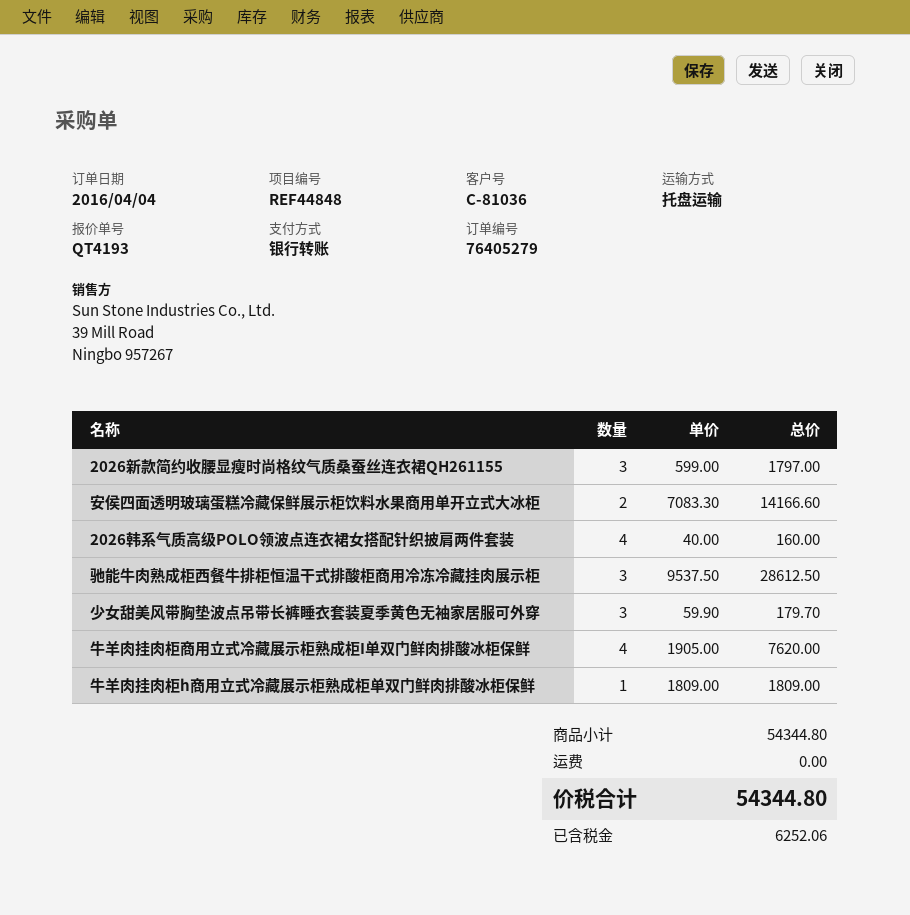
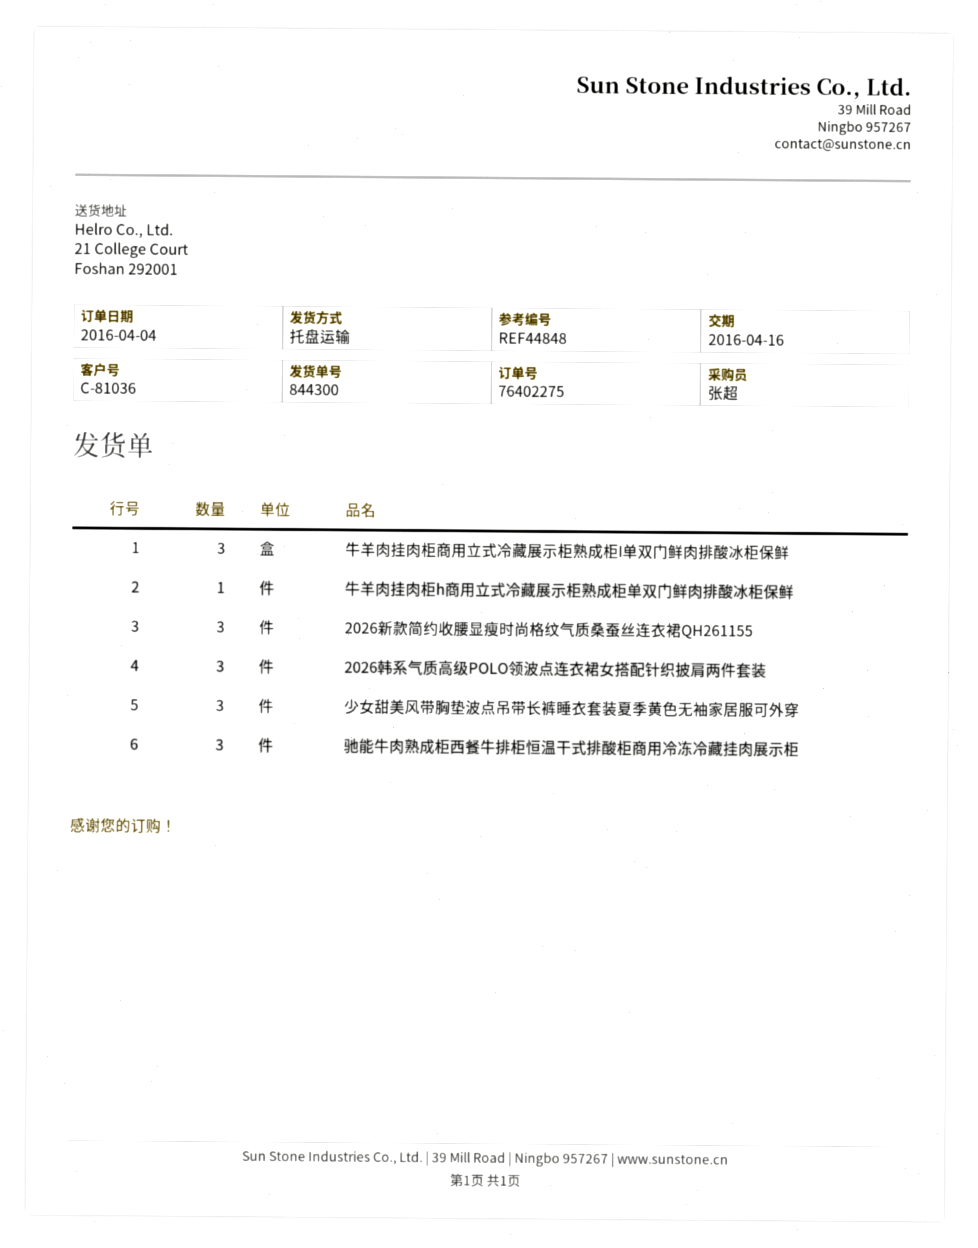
order number: 76405279 -> 76402275
安侯四面透明玻璃蛋糕冷藏保鲜展示柜饮料水果商用单开立式大冰柜: 2 -> none
2026韩系气质高级POLO领波点连衣裙女搭配针织披肩两件套装: 4 -> 3
牛羊肉挂肉柜商用立式冷藏展示柜熟成柜I单双门鲜肉排酸冰柜保鲜: 4 -> 3

